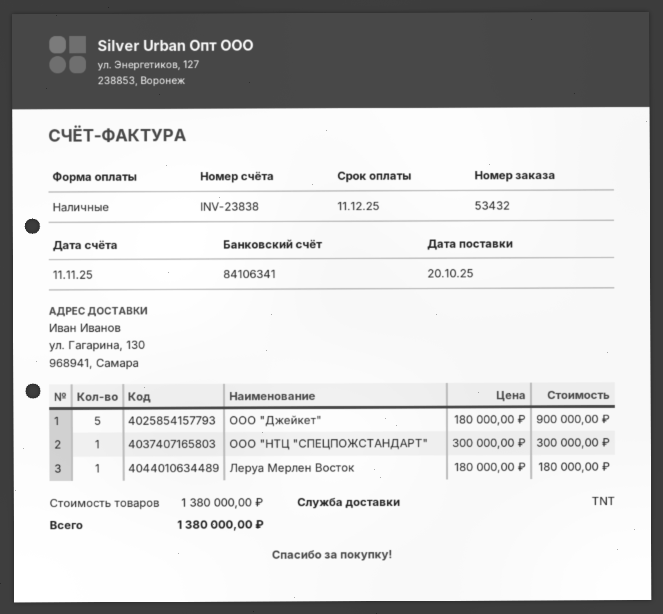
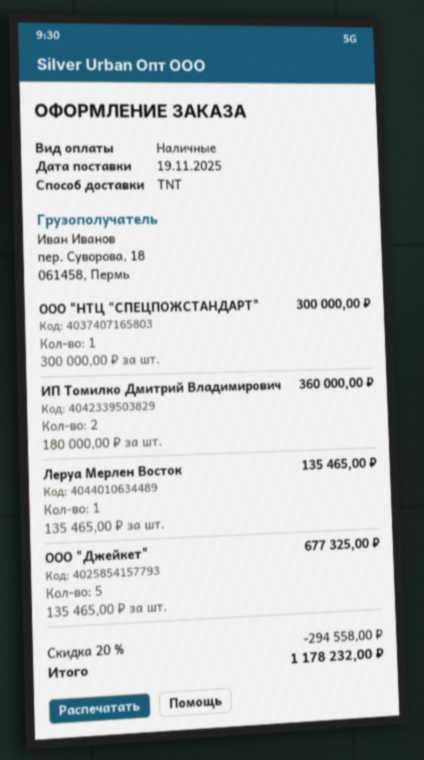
delivery date: 2025-10-20 -> 2025-11-19
ship to: ул. Гагарина, 130, 968941, Самара -> пер. Суворова, 18, 061458, Пермь
ООО "Джейкет": 5 x 180000.00 = 900000.00 -> 5 x 135465.00 = 677325.00
Леруа Мерлен Восток: 1 x 180000.00 = 180000.00 -> 1 x 135465.00 = 135465.00
ИП Томилко Дмитрий Владимирович: none -> 2 x 180000.00 = 360000.00
discount: none -> 20% = 294558.00
total: 1380000.00 -> 1178232.00

